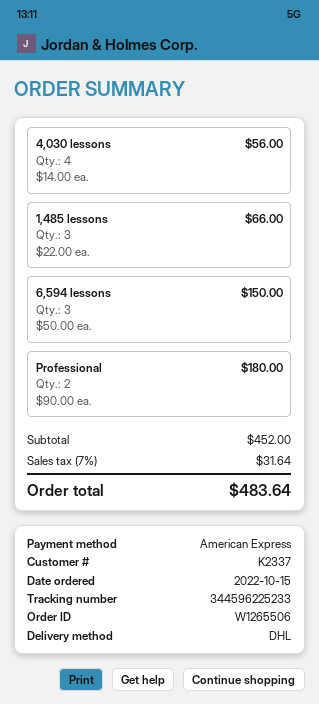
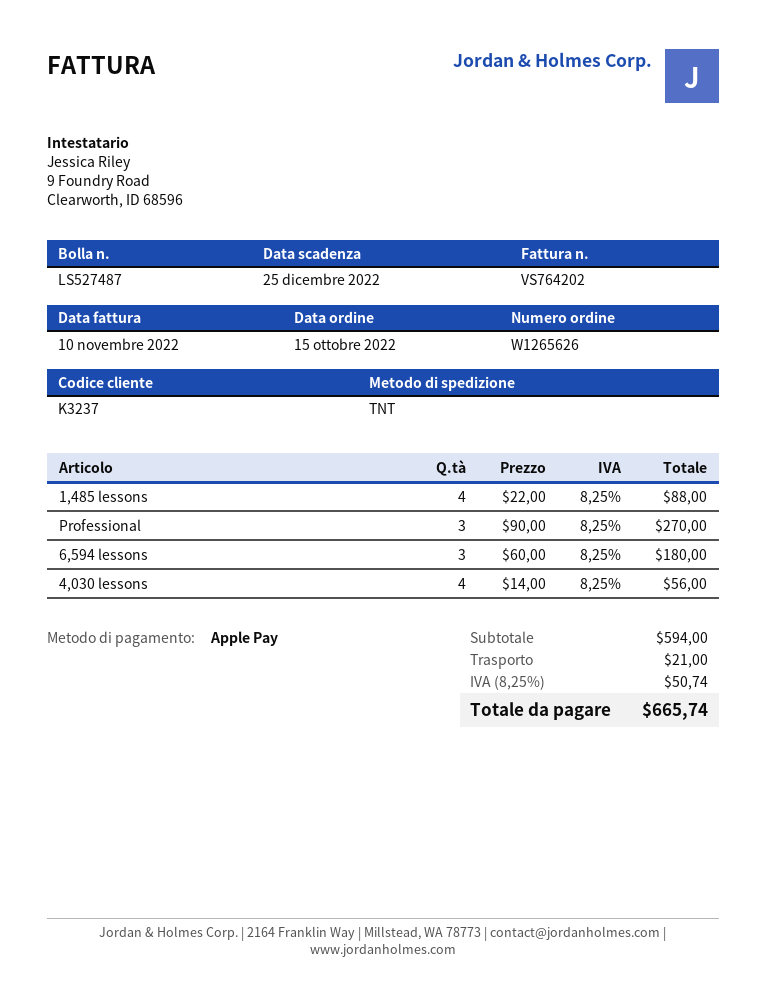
order number: W1265506 -> W1265626
customer number: K2337 -> K3237
payment method: American Express -> Apple Pay
shipping method: DHL -> TNT
1,485 lessons: 3 x 22.00 = 66.00 -> 4 x 22.00 = 88.00
6,594 lessons: 3 x 50.00 = 150.00 -> 3 x 60.00 = 180.00
Professional: 2 x 90.00 = 180.00 -> 3 x 90.00 = 270.00
subtotal: 452.00 -> 594.00
shipping: none -> 21.00
tax: 7% = 31.64 -> 8.25% = 50.74
total: 483.64 -> 665.74

